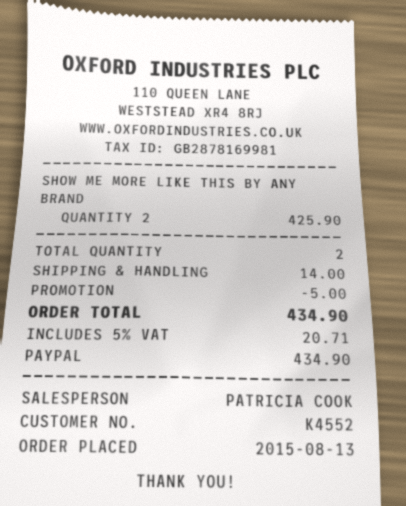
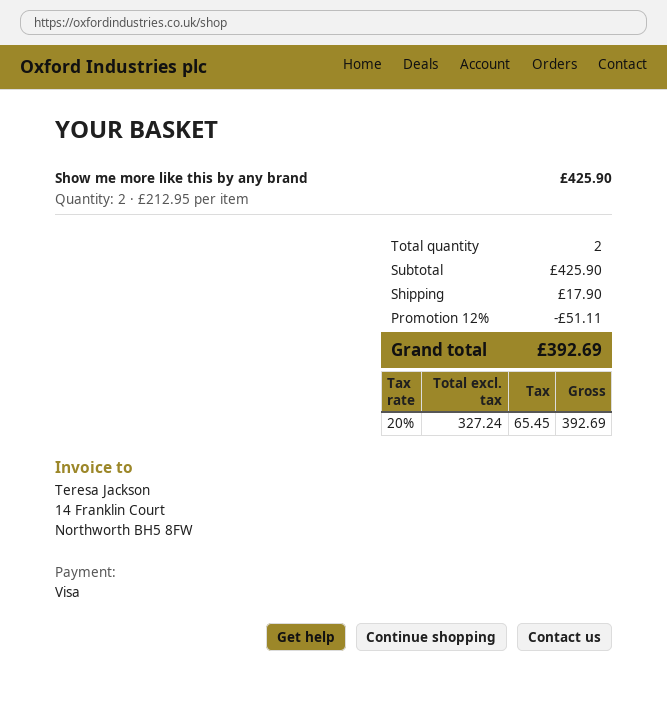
payment method: PayPal -> Visa
discount: 5.00 -> 51.11
shipping: 14.00 -> 17.90
tax: 5% = 20.71 -> 20% = 65.45
total: 434.90 -> 392.69

